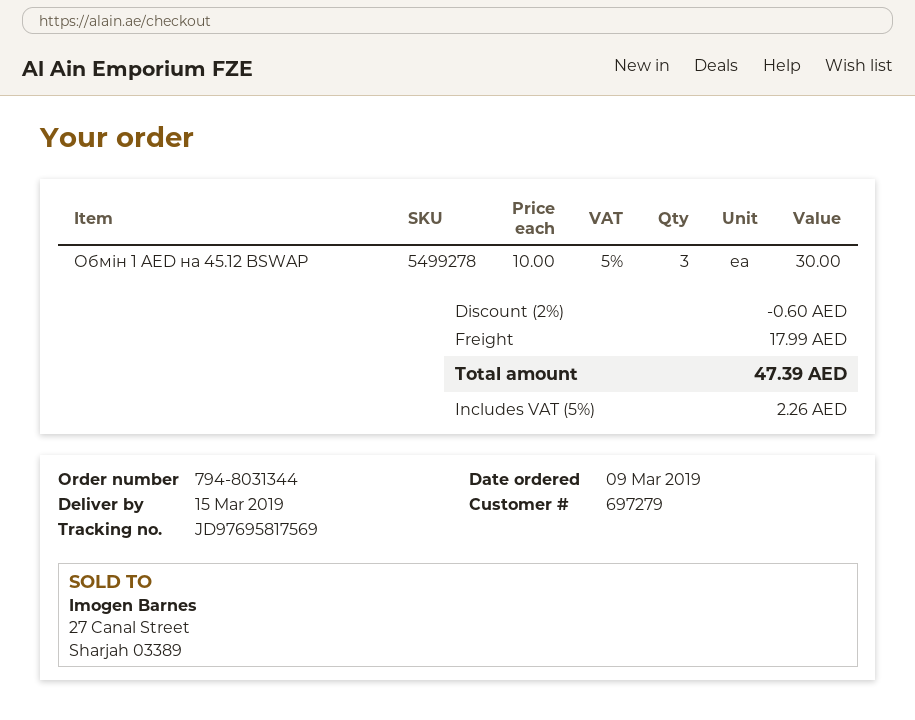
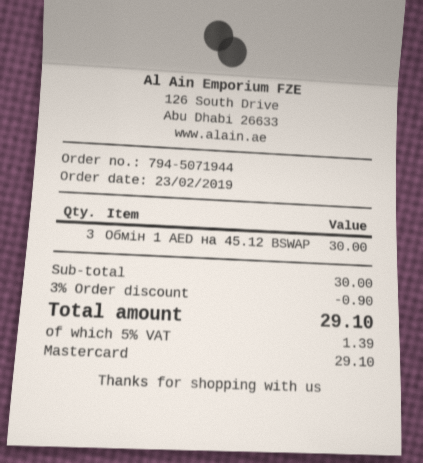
order number: 794-8031344 -> 794-5071944
order date: 2019-03-09 -> 2019-02-23
discount: 2% = 0.60 -> 3% = 0.90
shipping: 17.99 -> none
tax: 5% = 2.26 -> 5% = 1.39
total: 47.39 -> 29.10

